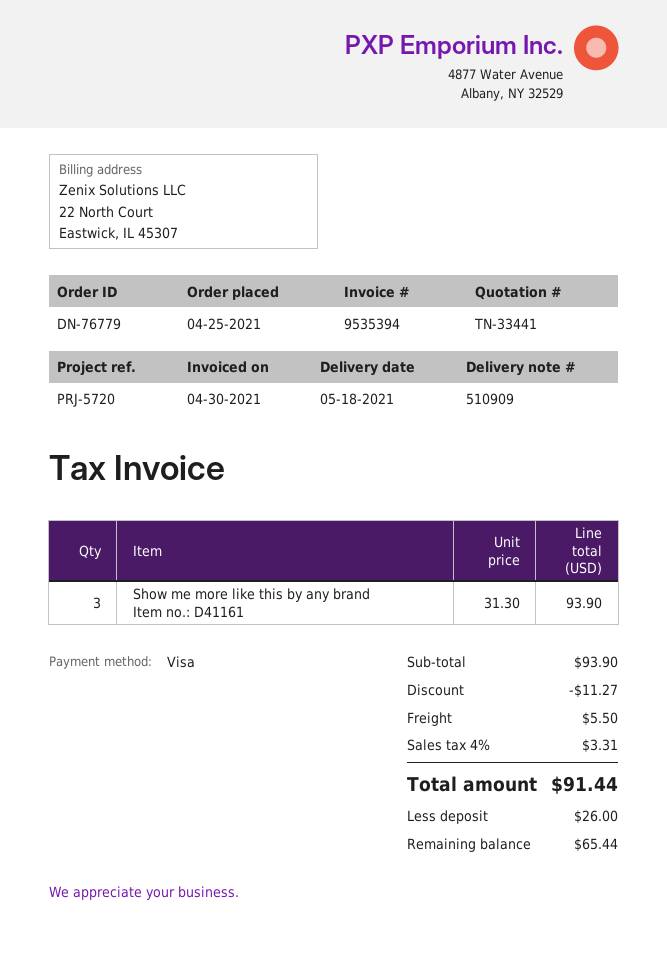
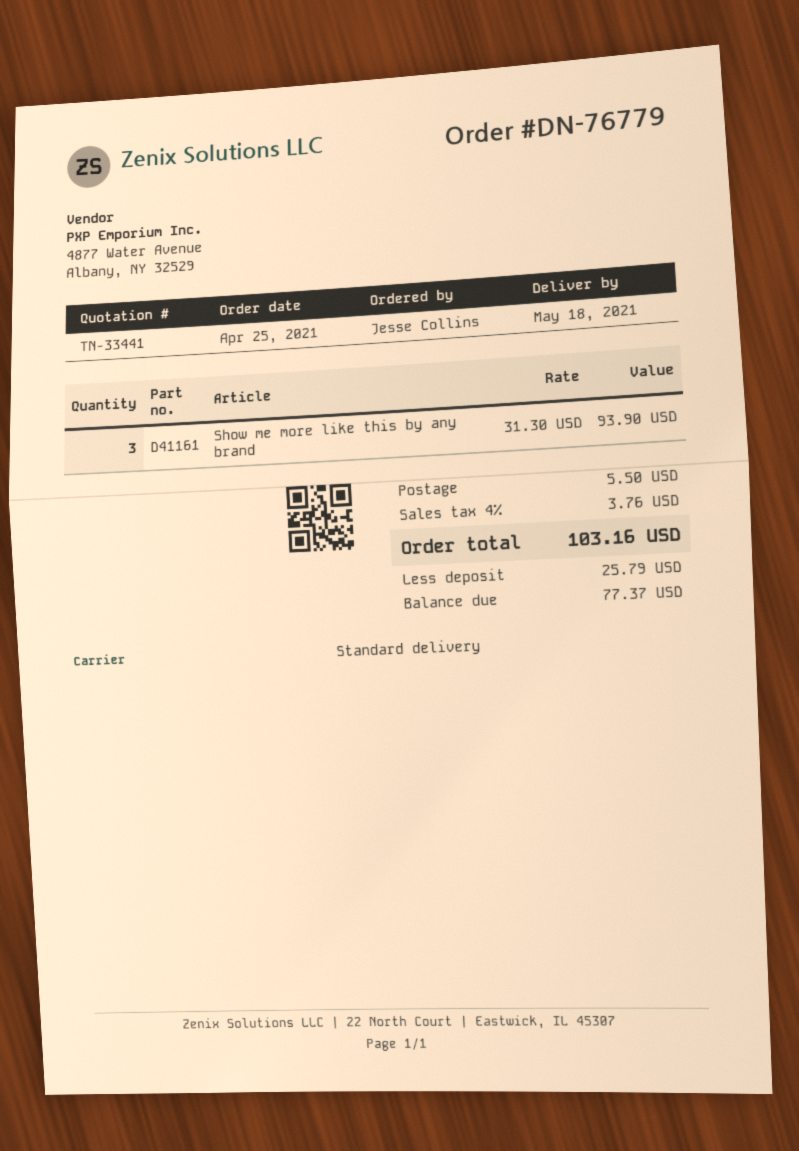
discount: 11.27 -> none
tax: 4% = 3.31 -> 4% = 3.76
total: 91.44 -> 103.16
deposit: 26.00 -> 25.79
balance: 65.44 -> 77.37

